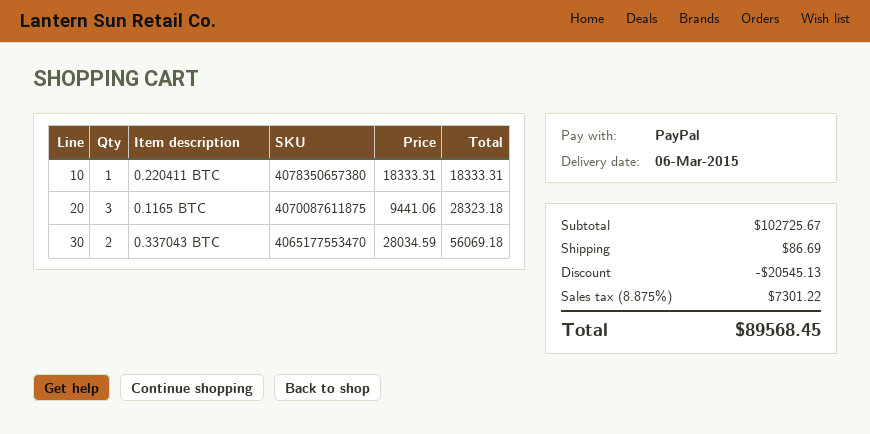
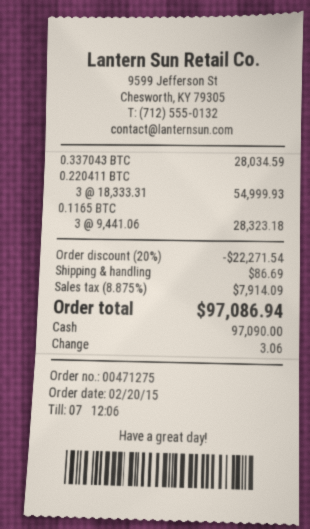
payment method: PayPal -> cash
0.220411 BTC: 1 x 18333.31 = 18333.31 -> 3 x 18333.31 = 54999.93
0.337043 BTC: 2 x 28034.59 = 56069.18 -> 1 x 28034.59 = 28034.59
discount: 20545.13 -> 22271.54
tax: 8.875% = 7301.22 -> 8.875% = 7914.09
total: 89568.45 -> 97086.94

